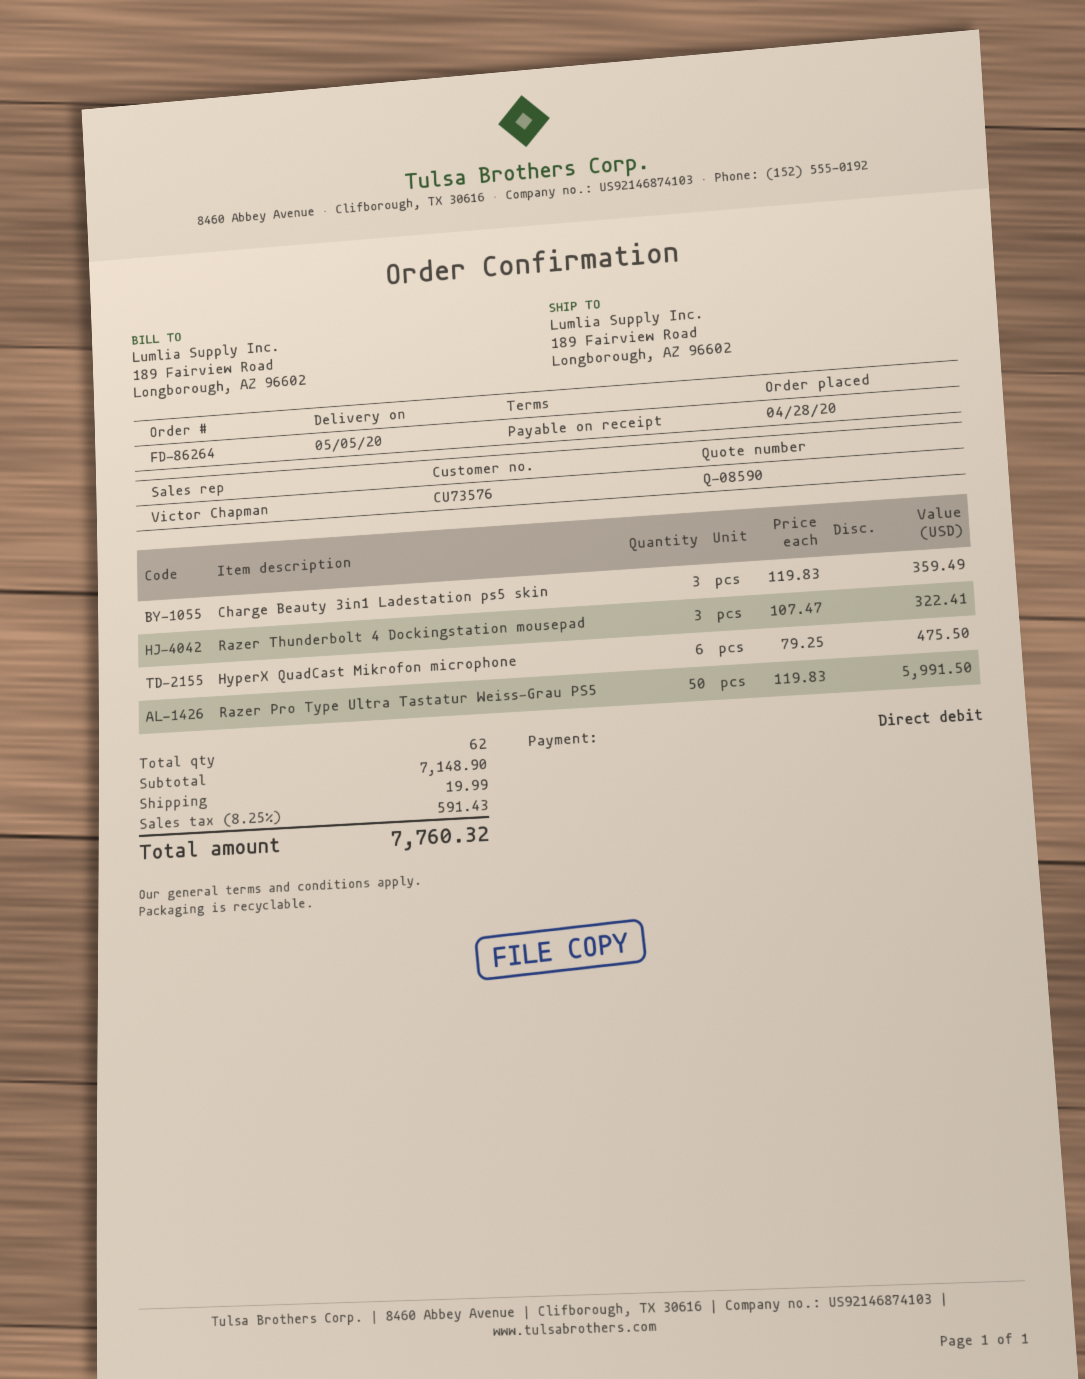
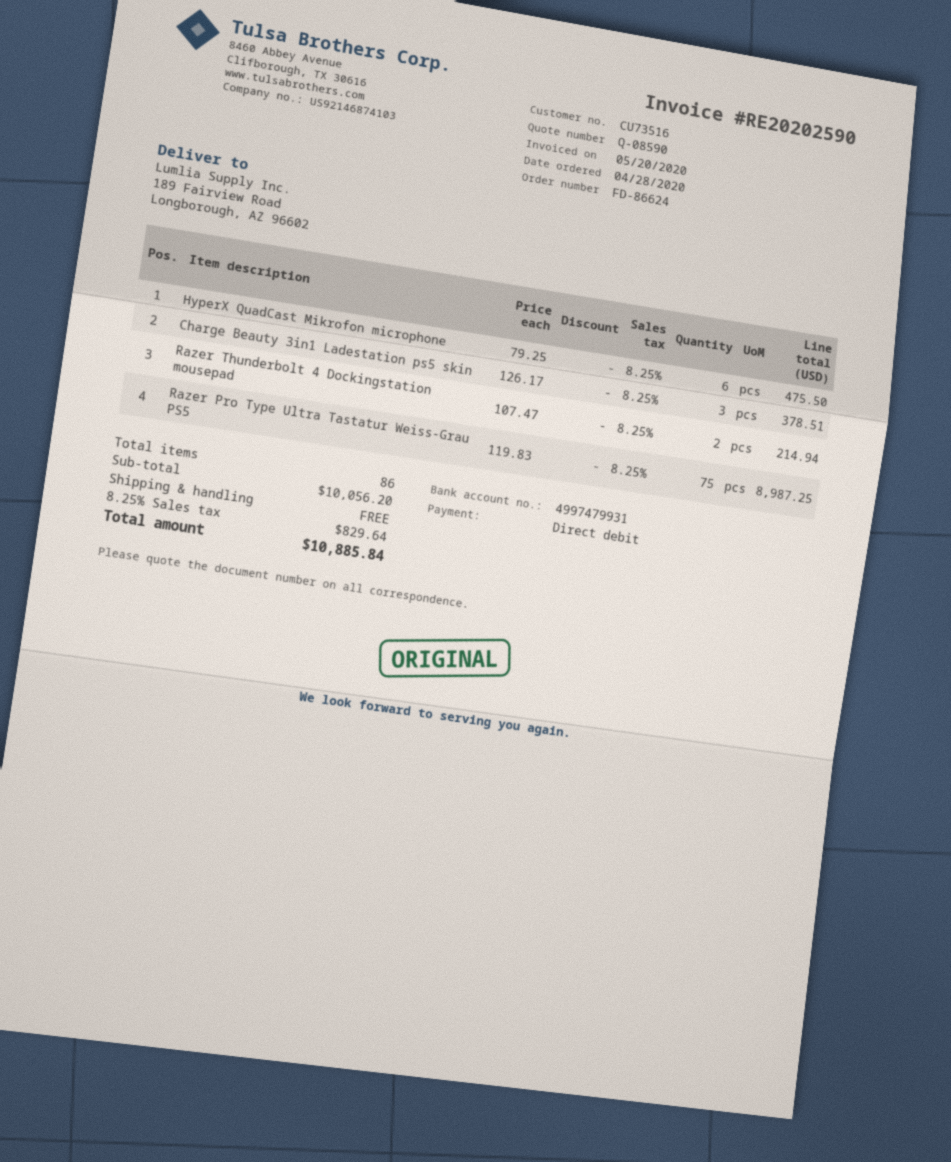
order number: FD-86264 -> FD-86624
customer number: CU73576 -> CU73516
Charge Beauty 3in1 Ladestation ps5 skin: 3 x 119.83 = 359.49 -> 3 x 126.17 = 378.51
Razer Thunderbolt 4 Dockingstation mousepad: 3 x 107.47 = 322.41 -> 2 x 107.47 = 214.94
Razer Pro Type Ultra Tastatur Weiss-Grau PS5: 50 x 119.83 = 5991.50 -> 75 x 119.83 = 8987.25
total quantity: 62 -> 86
subtotal: 7148.90 -> 10056.20
shipping: 19.99 -> 0.00
tax: 8.25% = 591.43 -> 8.25% = 829.64
total: 7760.32 -> 10885.84

